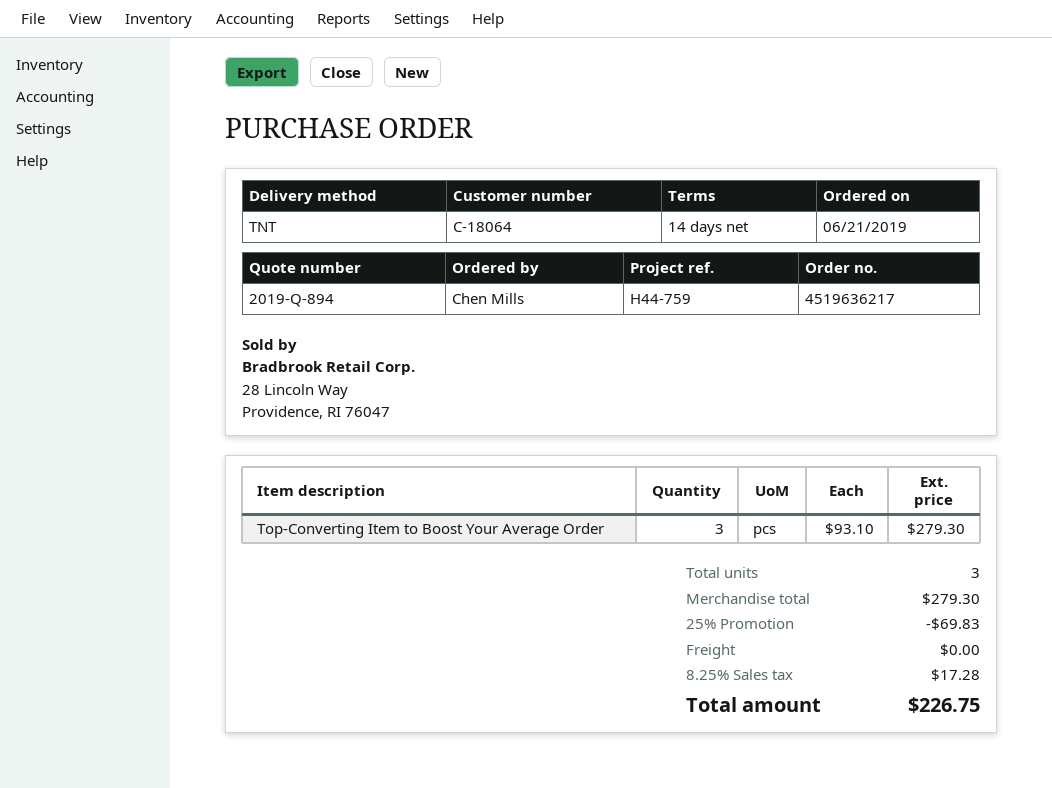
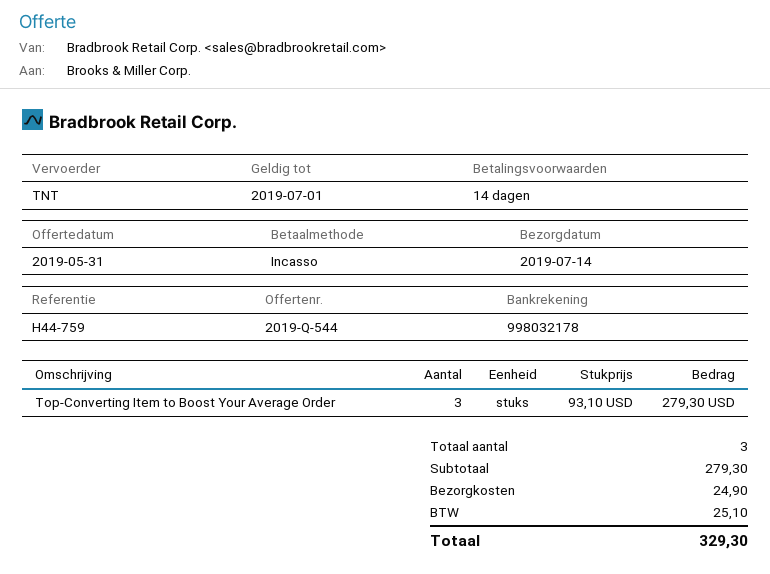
quote number: 2019-Q-894 -> 2019-Q-544
discount: 25% = 69.83 -> none
shipping: 0.00 -> 24.90
tax: 17.28 -> 25.10
total: 226.75 -> 329.30

